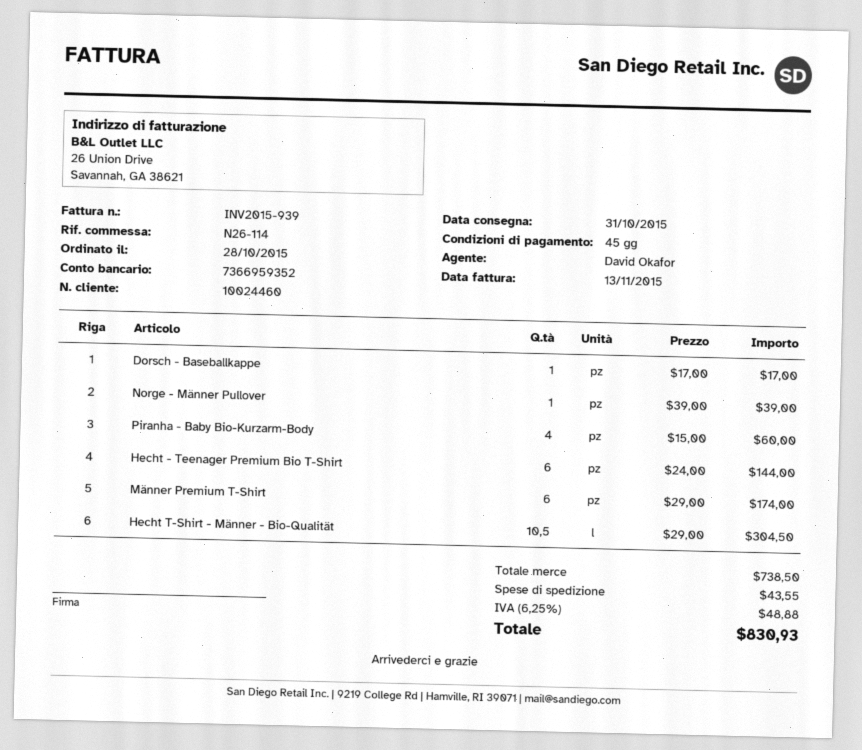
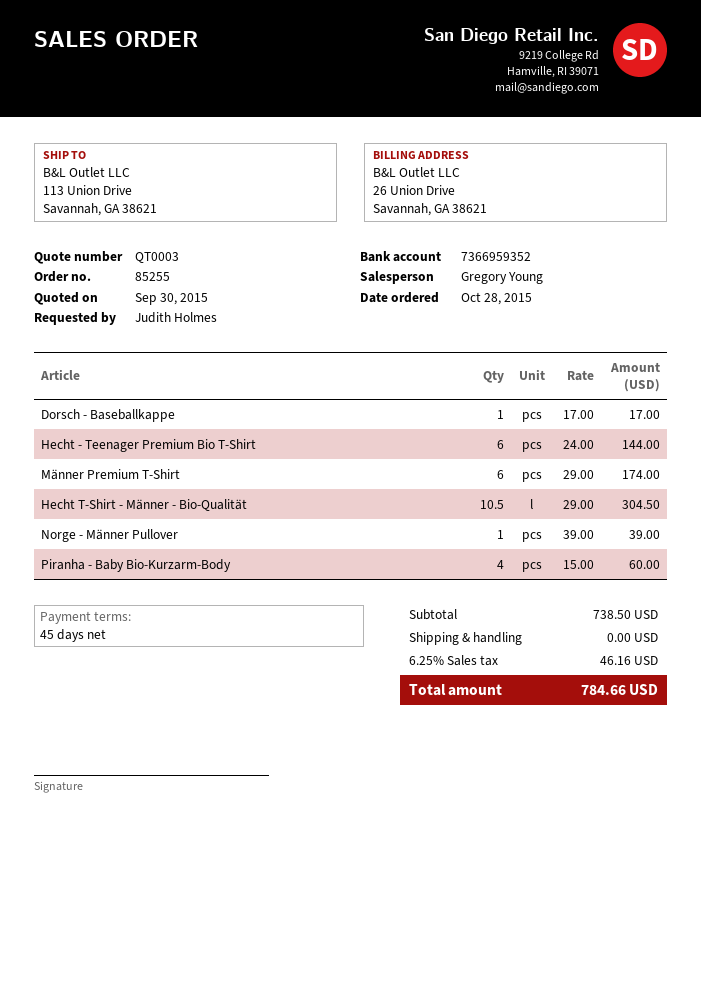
sales rep: David Okafor -> Gregory Young
shipping: 43.55 -> 0.00
tax: 6.25% = 48.88 -> 6.25% = 46.16
total: 830.93 -> 784.66

